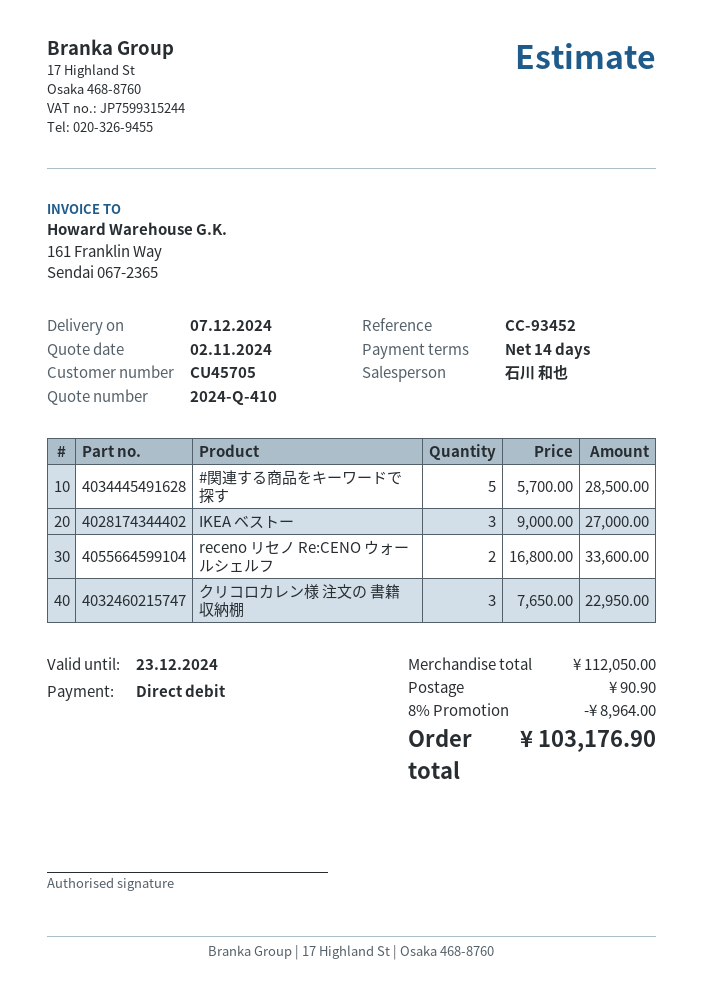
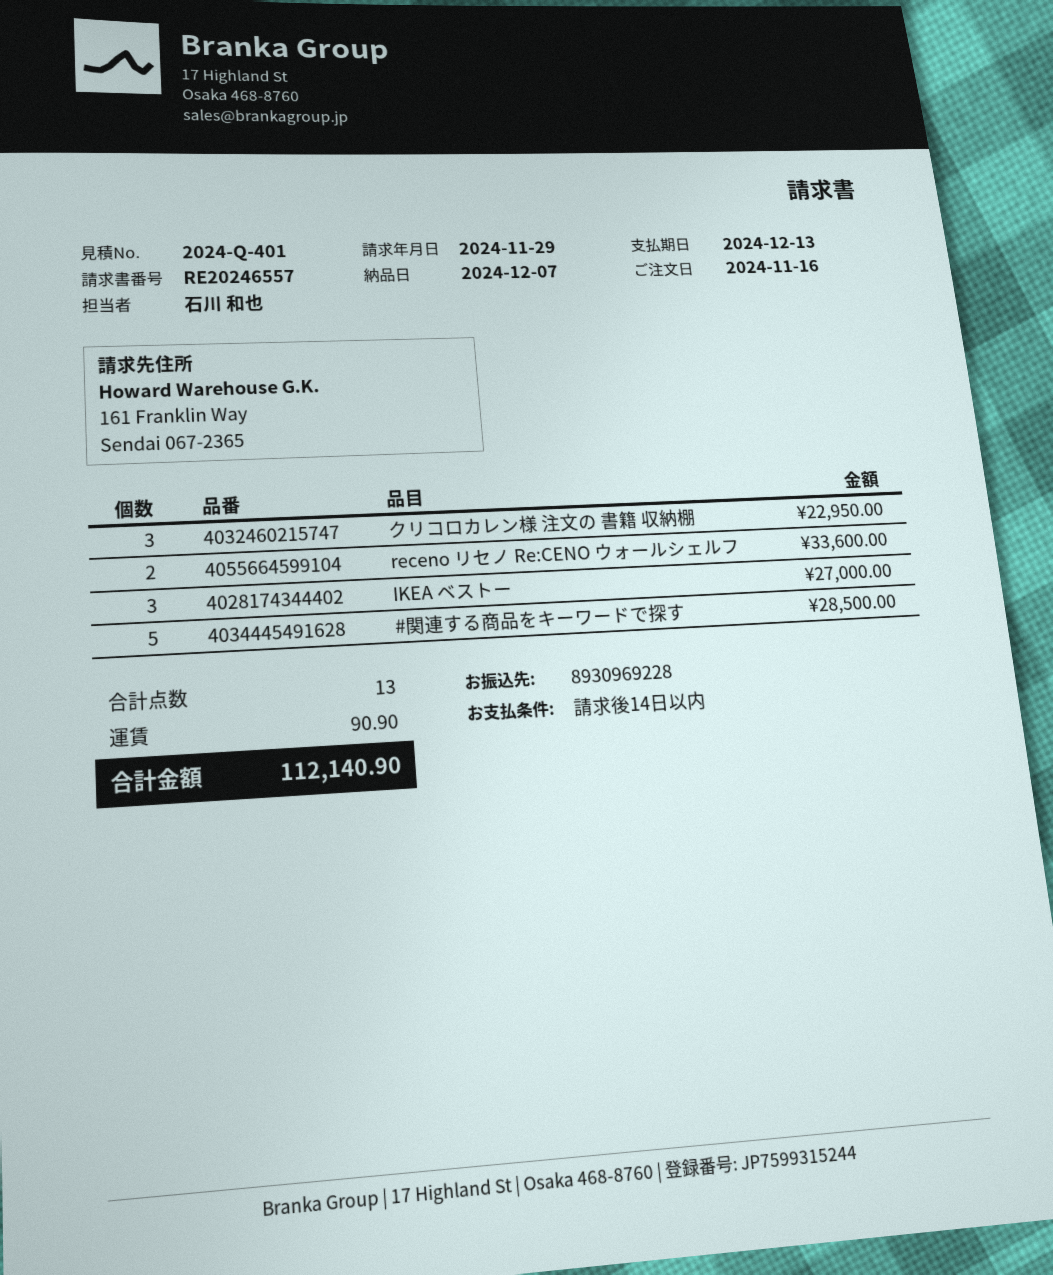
quote number: 2024-Q-410 -> 2024-Q-401
discount: 8% = 8964.00 -> none
total: 103176.90 -> 112140.90

